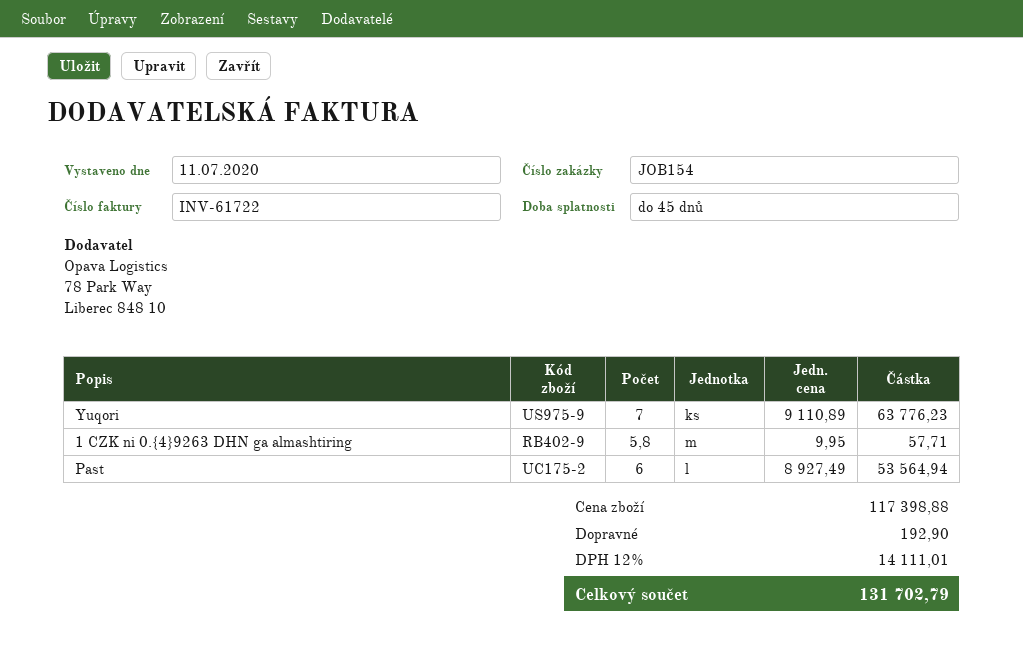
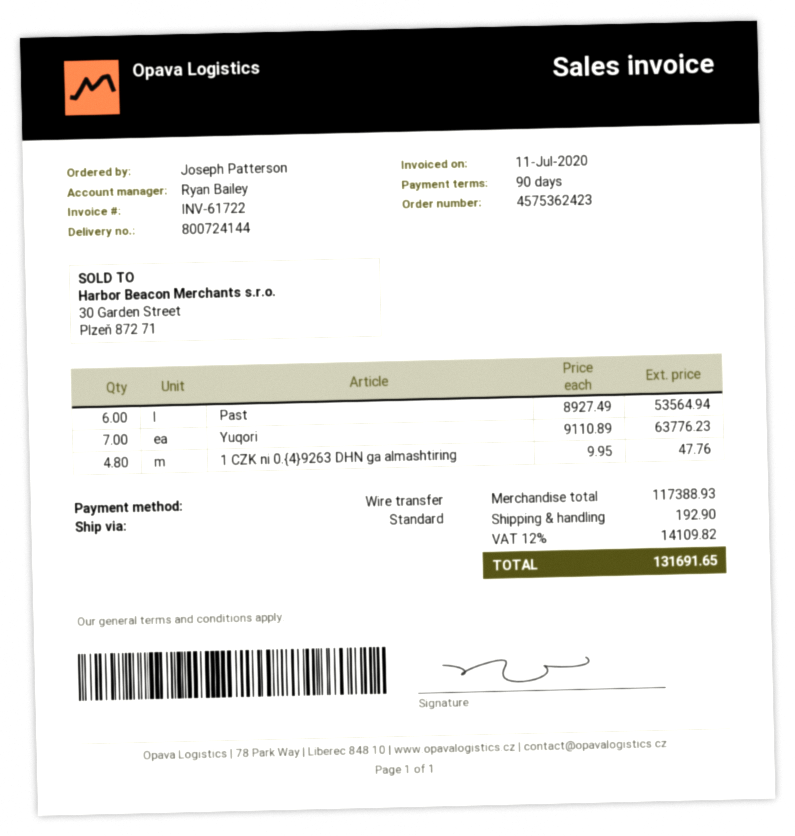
payment terms: 45 days -> 90 days
1 CZK ni 0.{4}9263 DHN ga almashtiring: 5.8 x 9.95 = 57.71 -> 4.8 x 9.95 = 47.76
subtotal: 117398.88 -> 117388.93
tax: 12% = 14111.01 -> 12% = 14109.82
total: 131702.79 -> 131691.65

